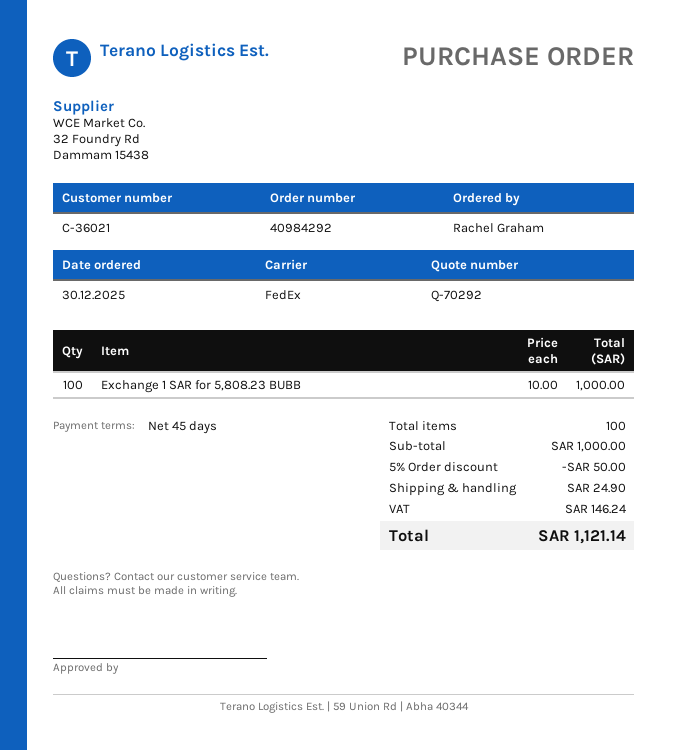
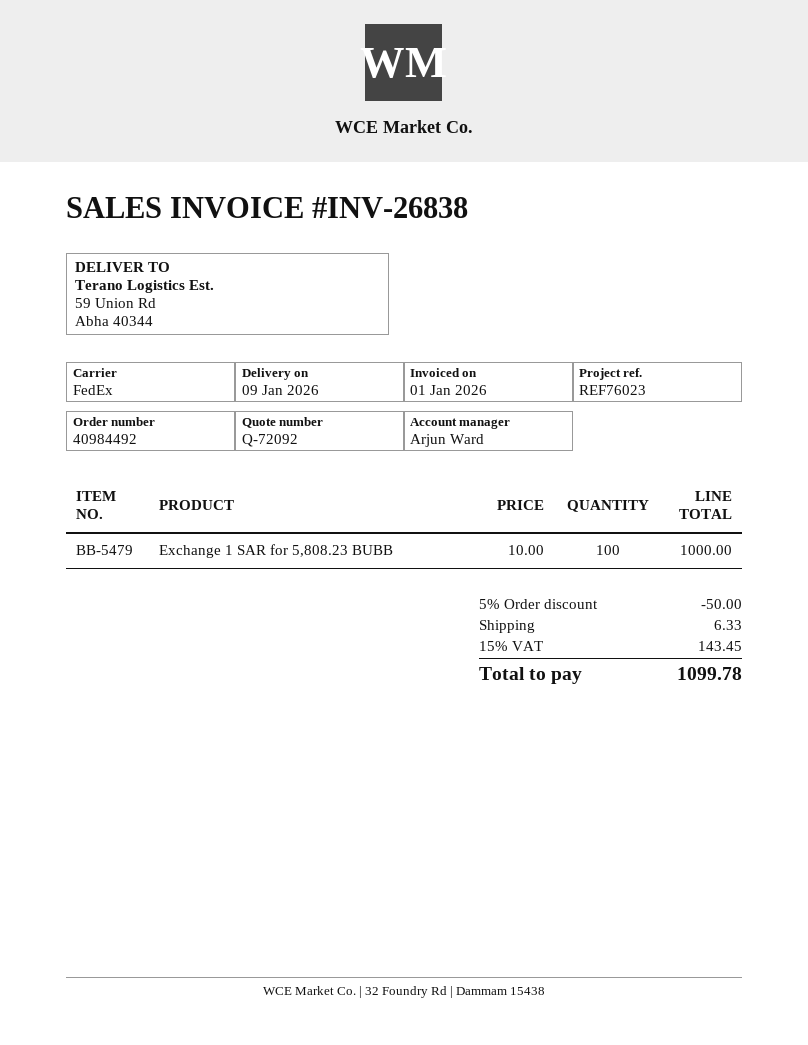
quote number: Q-70292 -> Q-72092
order number: 40984292 -> 40984492
shipping: 24.90 -> 6.33
tax: 146.24 -> 143.45
total: 1121.14 -> 1099.78

